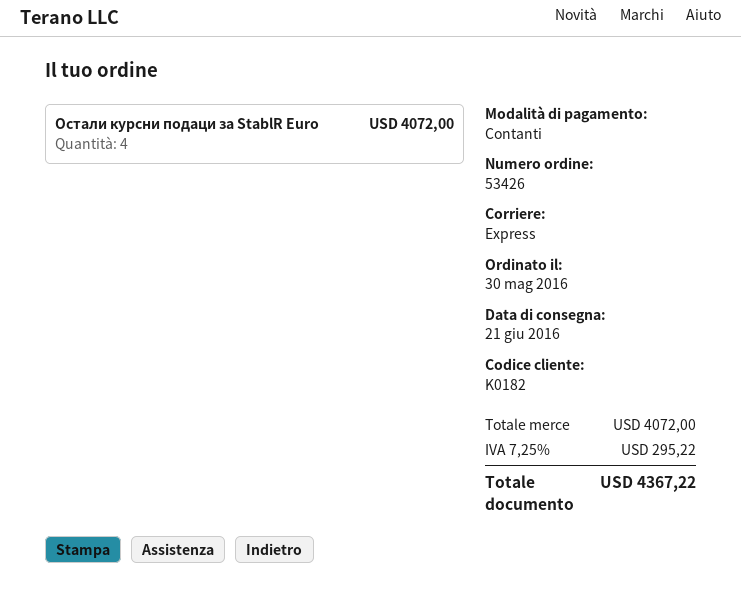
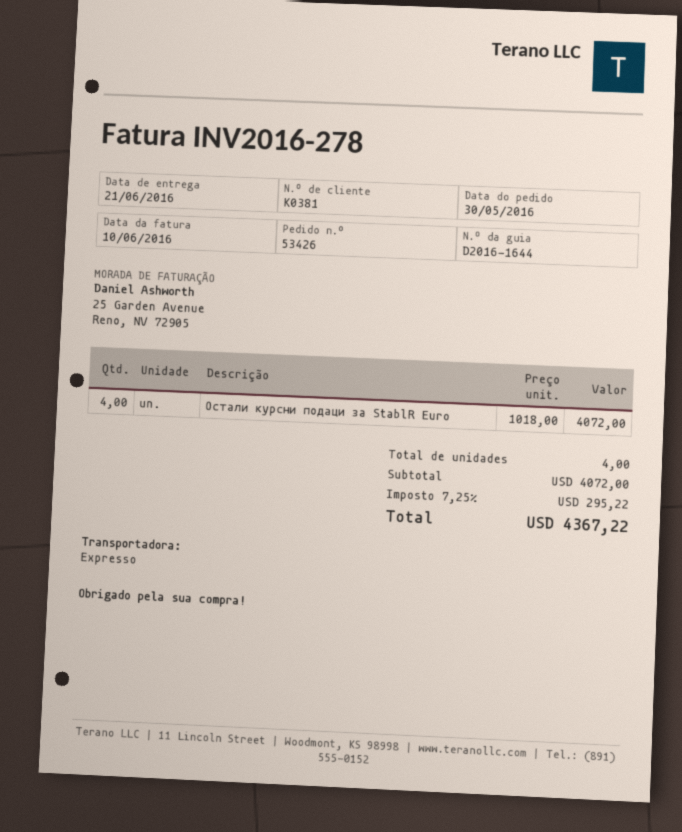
customer number: K0182 -> K0381

